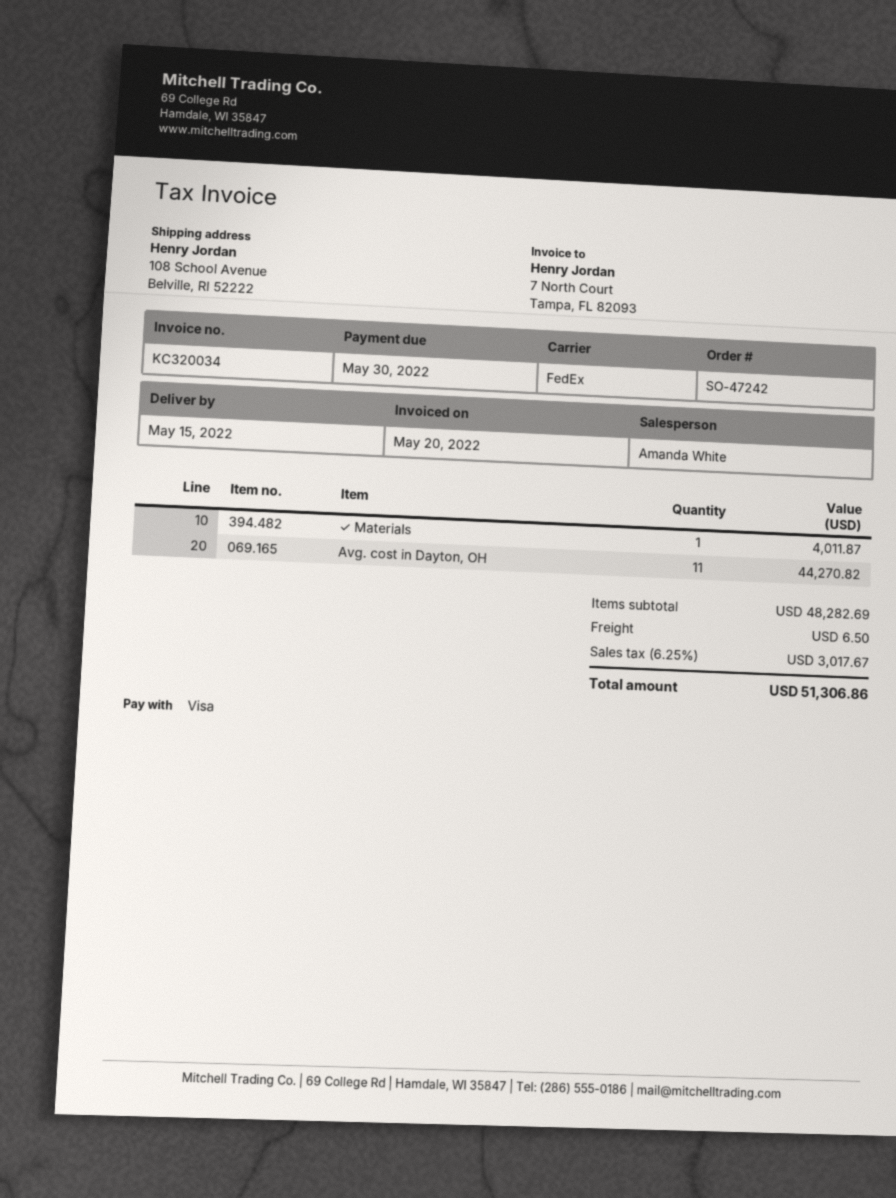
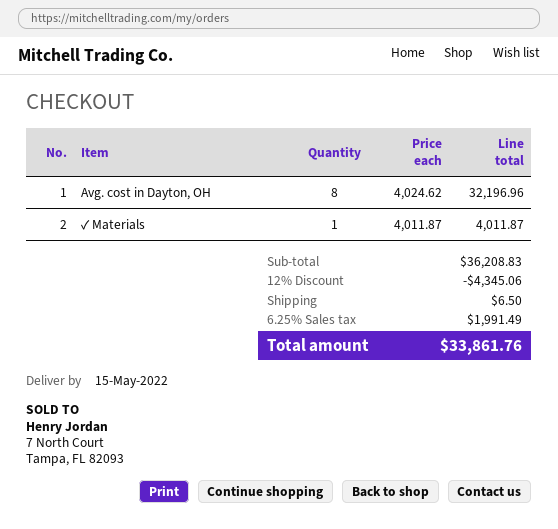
Avg. cost in Dayton, OH: 11 for 44270.82 -> 8 for 32196.96
subtotal: 48282.69 -> 36208.83
discount: none -> 12% = 4345.06
tax: 6.25% = 3017.67 -> 6.25% = 1991.49
total: 51306.86 -> 33861.76

